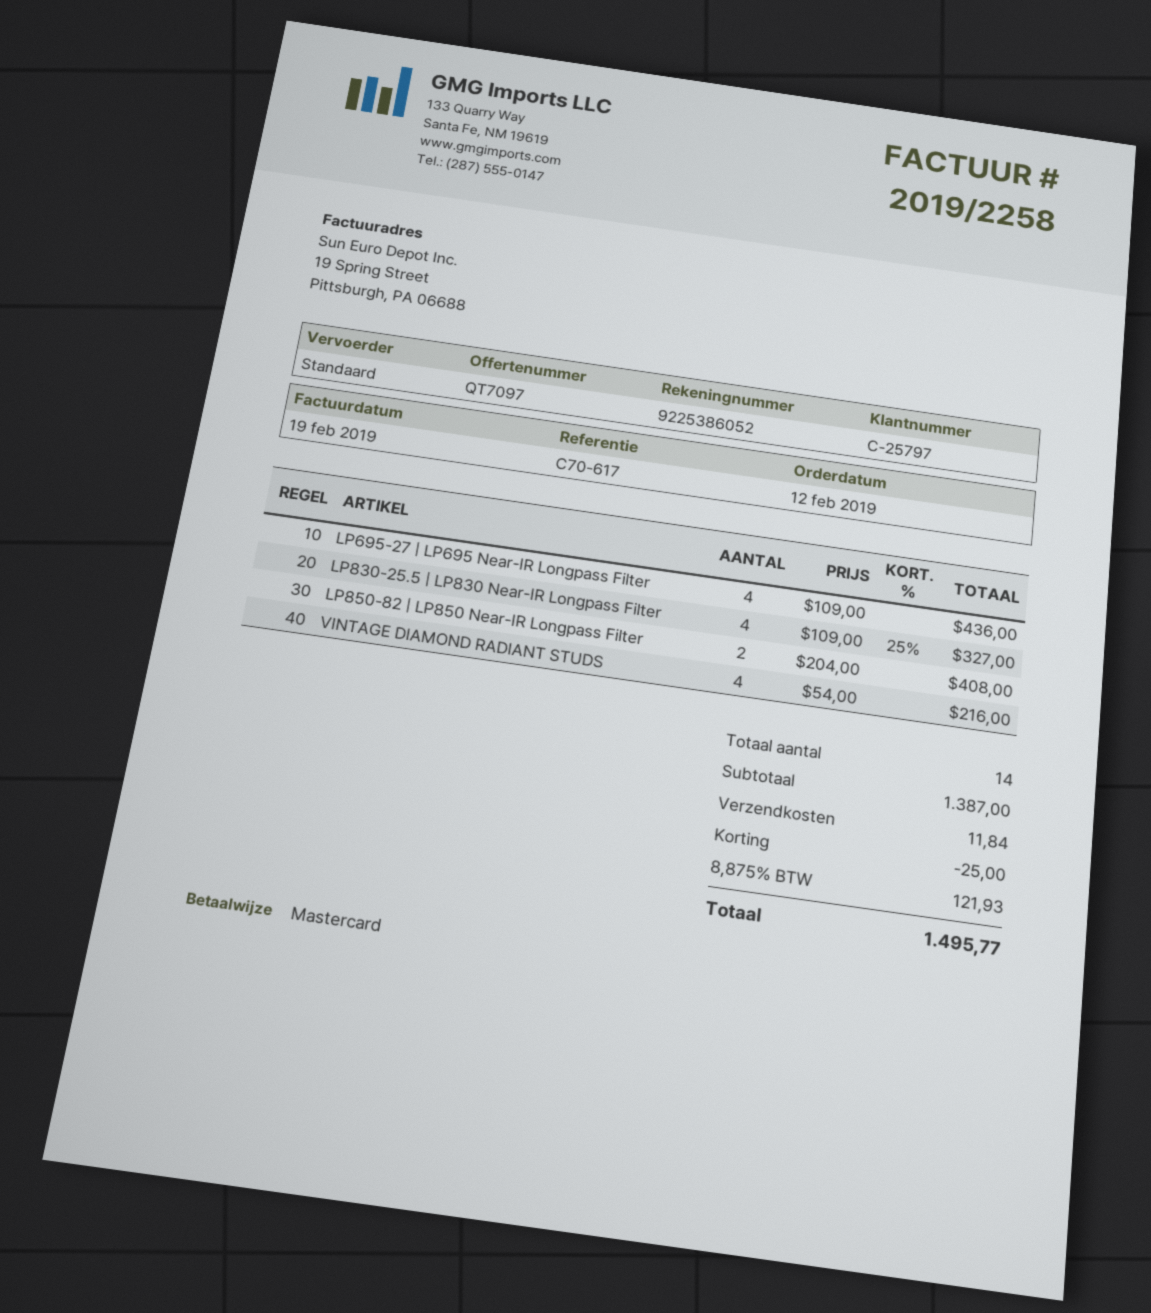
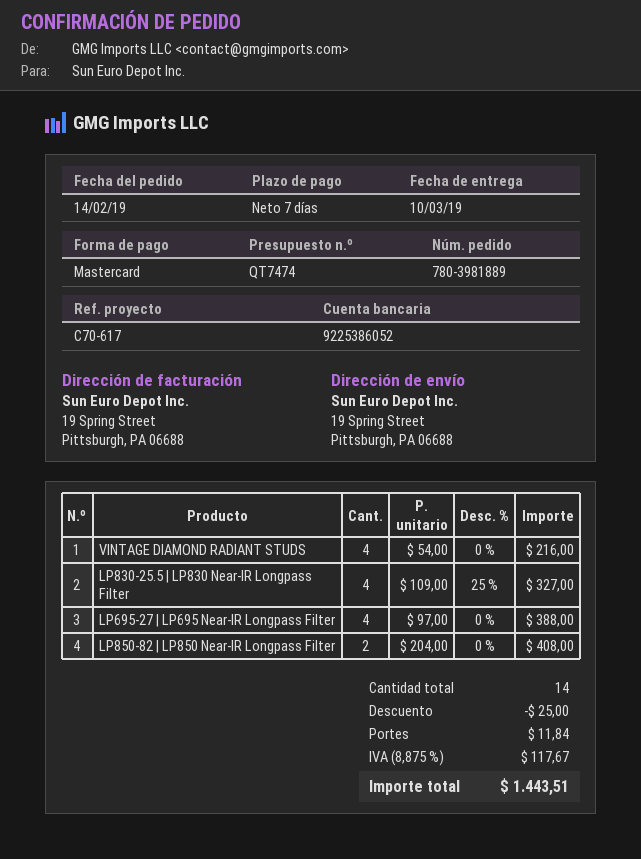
quote number: QT7097 -> QT7474
order date: 2019-02-12 -> 2019-02-14
LP695-27 | LP695 Near-IR Longpass Filter: 4 x 109.00 = 436.00 -> 4 x 97.00 = 388.00
tax: 8.875% = 121.93 -> 8.875% = 117.67
total: 1495.77 -> 1443.51

